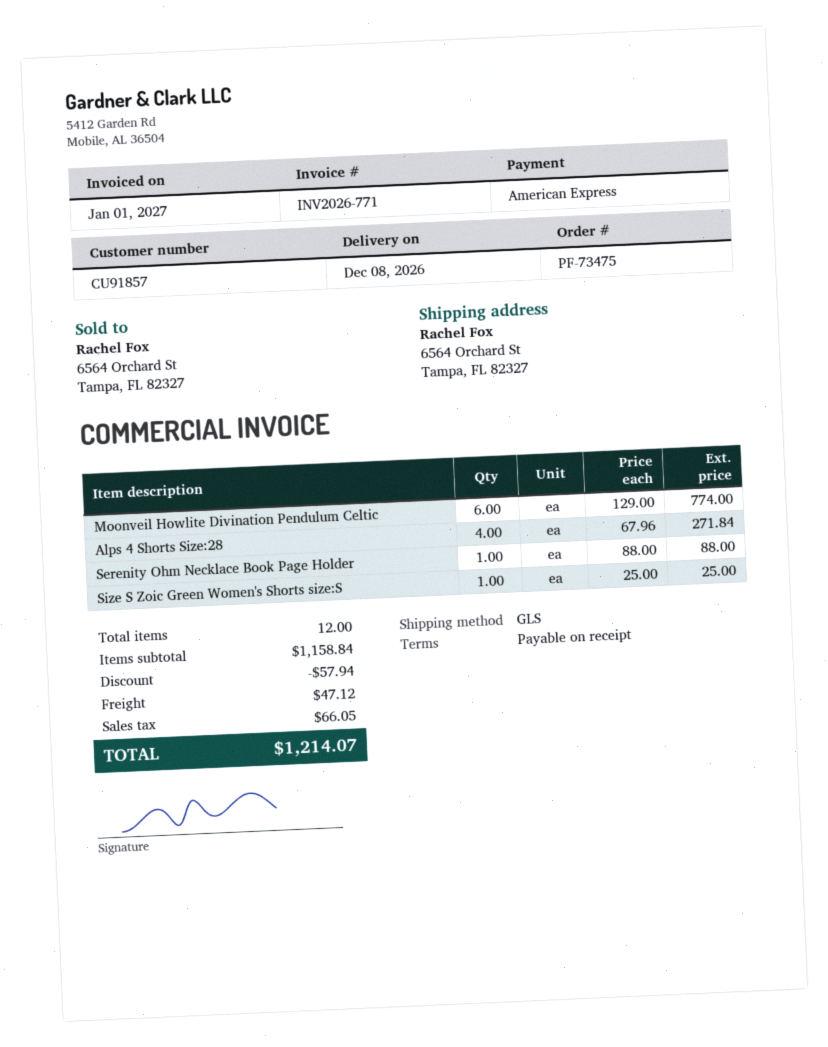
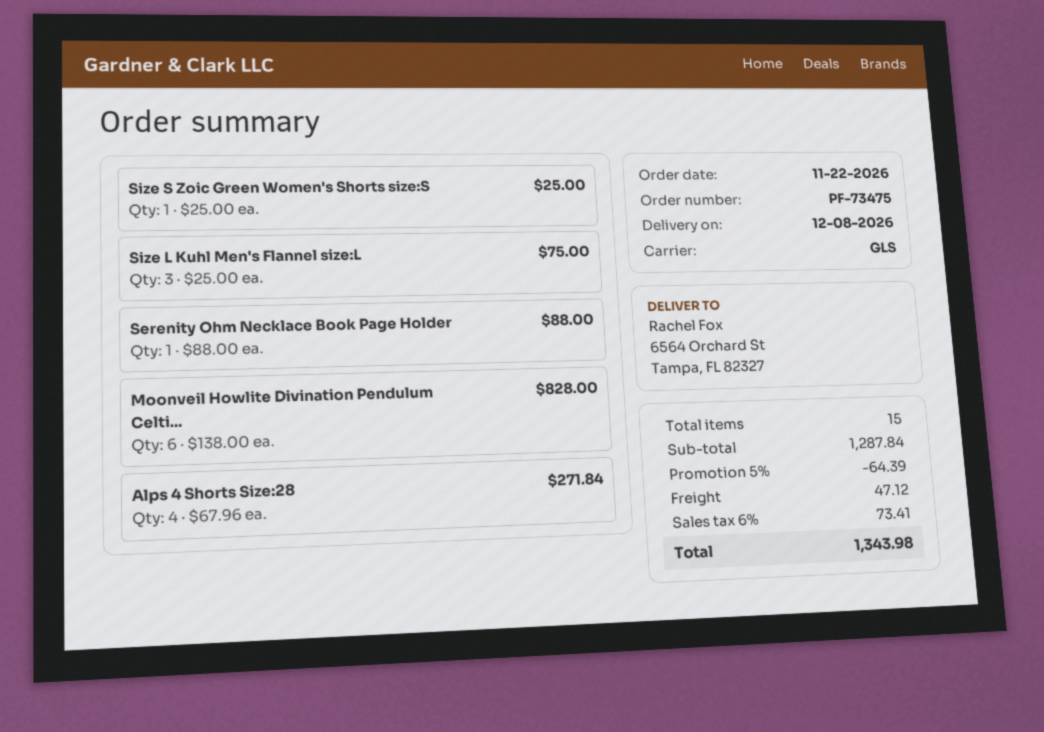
Moonveil Howlite Divination Pendulum Celtic: 6 x 129.00 = 774.00 -> 6 x 138.00 = 828.00
Size L Kuhl Men's Flannel size:L: none -> 3 x 25.00 = 75.00
total quantity: 12 -> 15
subtotal: 1158.84 -> 1287.84
discount: 57.94 -> 64.39
tax: 66.05 -> 73.41
total: 1214.07 -> 1343.98

